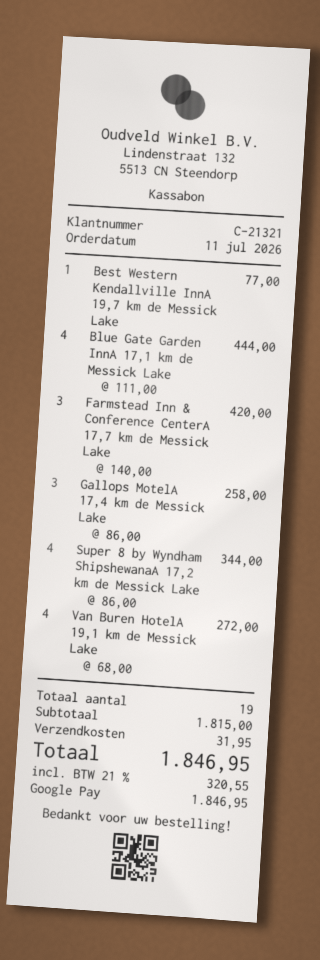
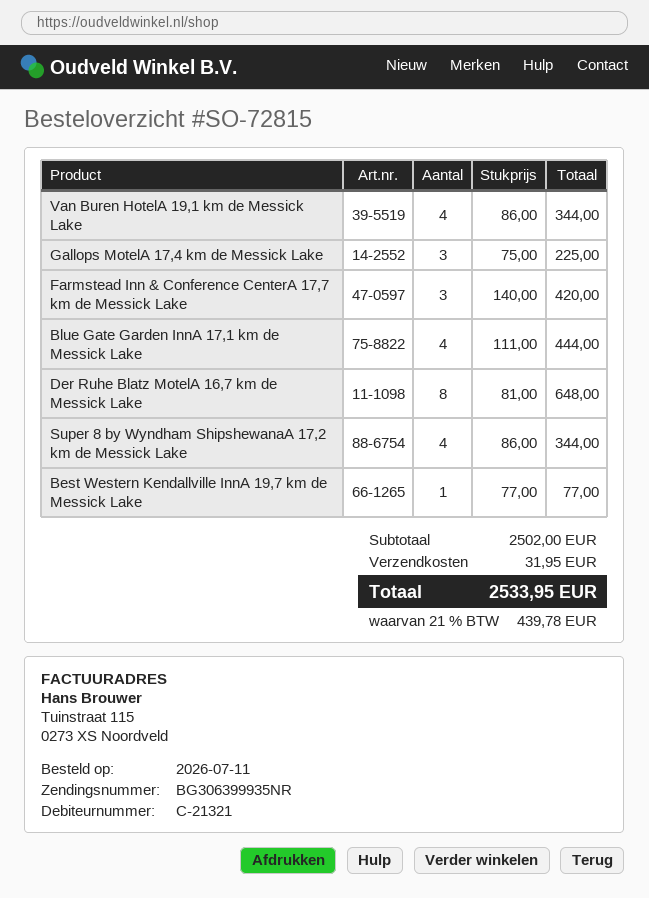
Gallops MotelA 17,4 km de Messick Lake: 3 x 86.00 = 258.00 -> 3 x 75.00 = 225.00
Van Buren HotelA 19,1 km de Messick Lake: 4 x 68.00 = 272.00 -> 4 x 86.00 = 344.00
Der Ruhe Blatz MotelA 16,7 km de Messick Lake: none -> 8 x 81.00 = 648.00
subtotal: 1815.00 -> 2502.00
tax: 21% = 320.55 -> 21% = 439.78
total: 1846.95 -> 2533.95

